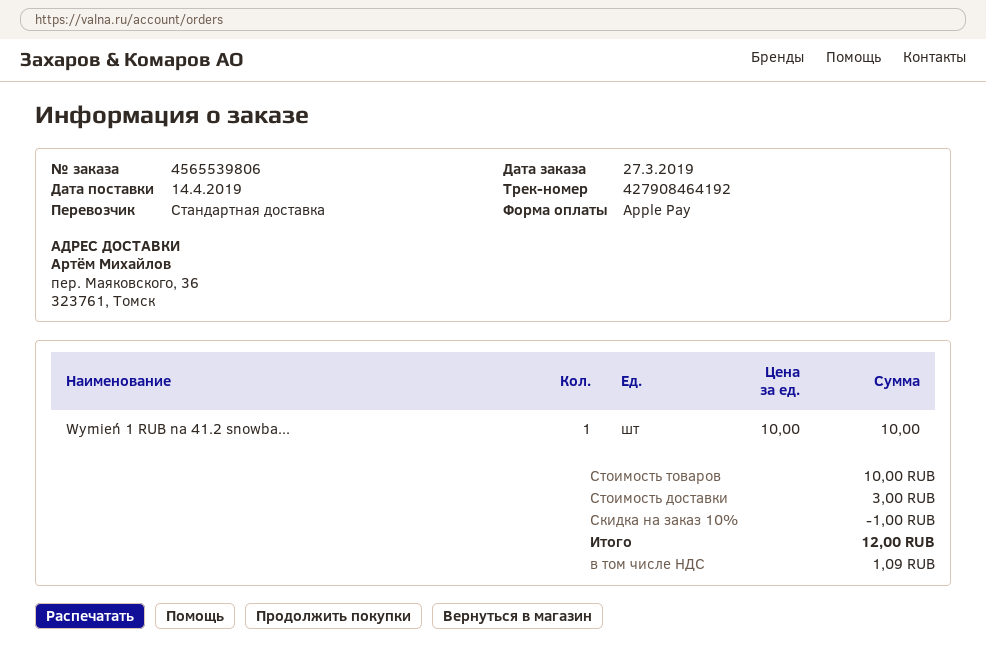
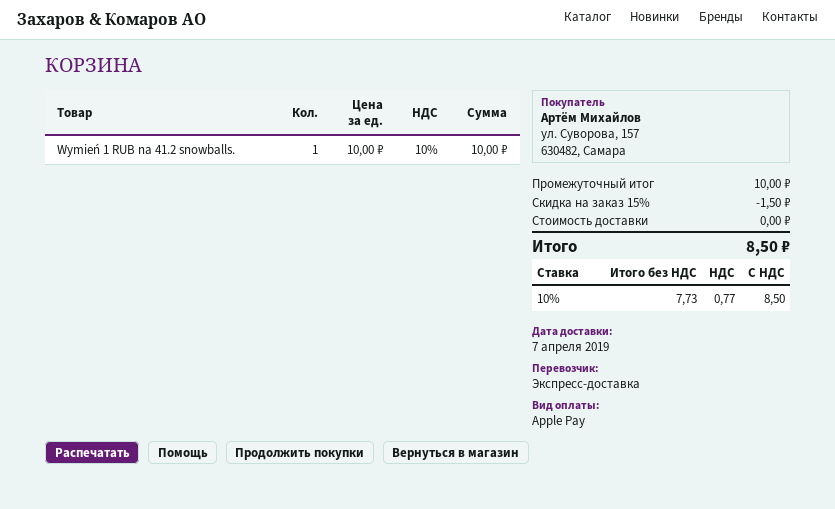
delivery date: 2019-04-14 -> 2019-04-07
shipping method: standard -> express
discount: 10% = 1.00 -> 15% = 1.50
shipping: 3.00 -> 0.00
tax: 1.09 -> 0.77
total: 12.00 -> 8.50

